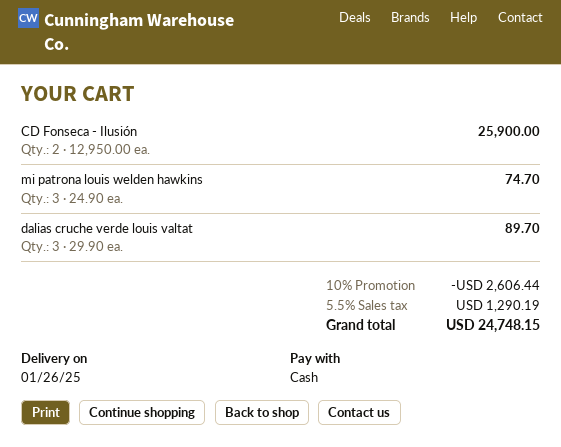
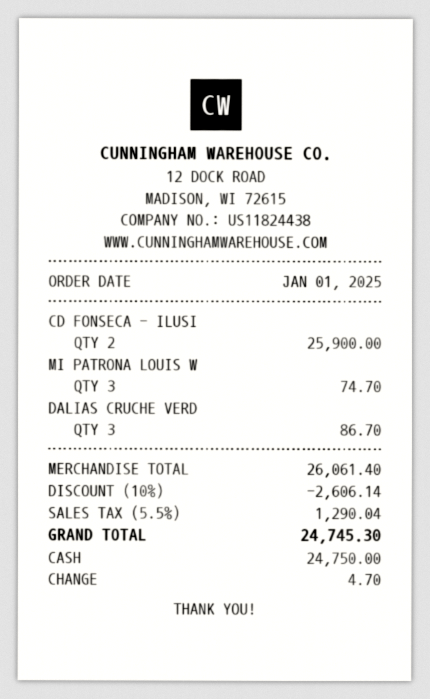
dalias cruche verde louis valtat: 3 for 89.70 -> 3 for 86.70
discount: 10% = 2606.44 -> 10% = 2606.14
tax: 5.5% = 1290.19 -> 5.5% = 1290.04
total: 24748.15 -> 24745.30

